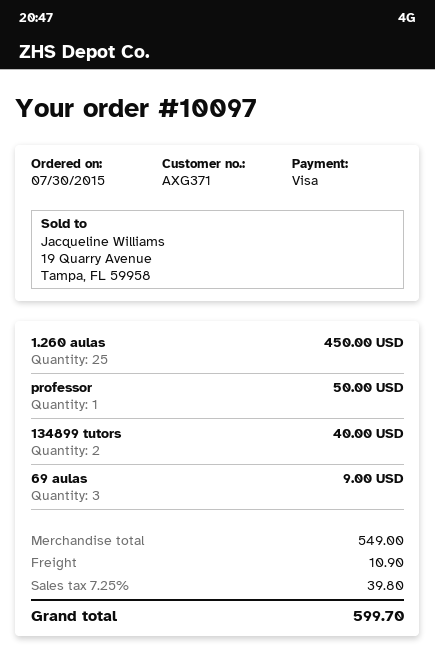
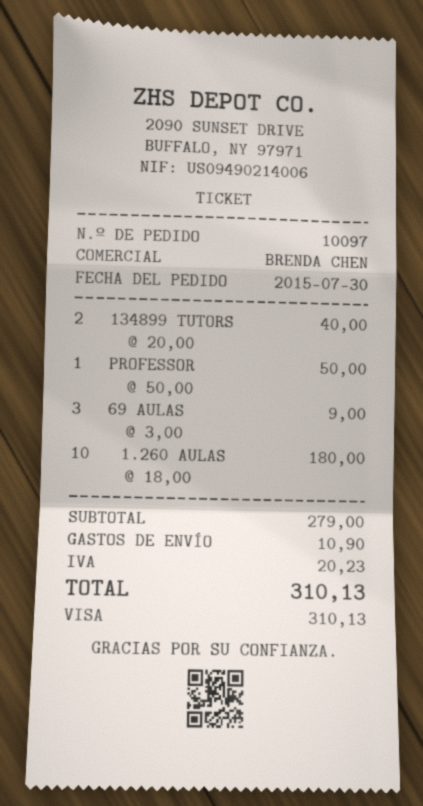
1.260 aulas: 25 for 450.00 -> 10 for 180.00
subtotal: 549.00 -> 279.00
tax: 39.80 -> 20.23
total: 599.70 -> 310.13

